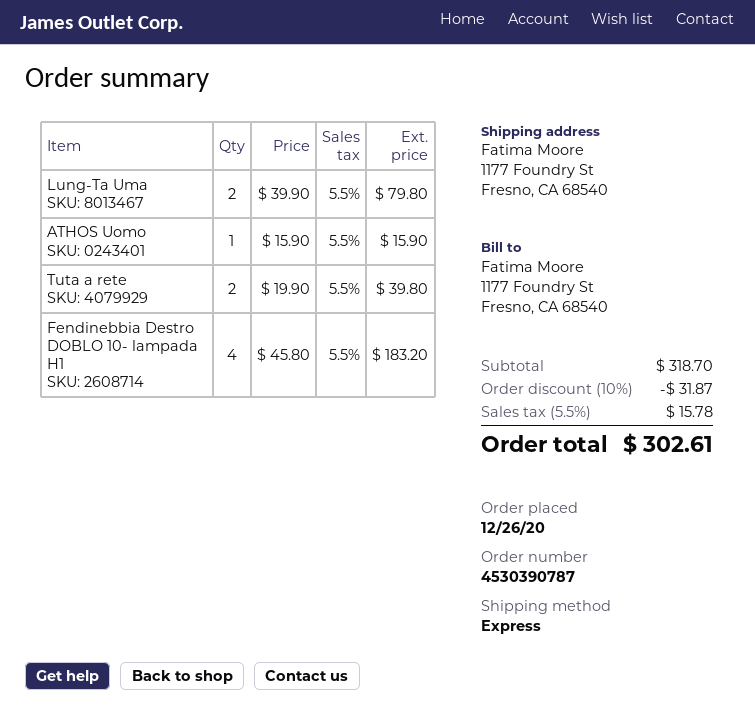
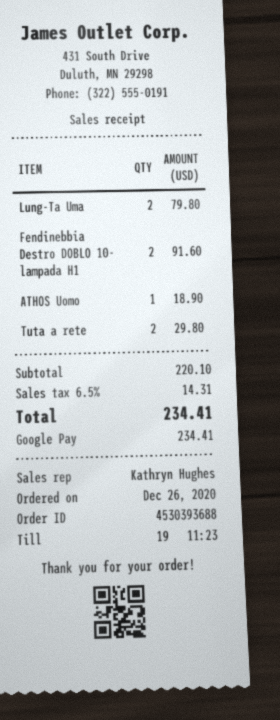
order number: 4530390787 -> 4530393688
ATHOS Uomo: 1 for 15.90 -> 1 for 18.90
Tuta a rete: 2 for 39.80 -> 2 for 29.80
Fendinebbia Destro DOBLO 10- lampada H1: 4 for 183.20 -> 2 for 91.60
subtotal: 318.70 -> 220.10
discount: 10% = 31.87 -> none
tax: 5.5% = 15.78 -> 6.5% = 14.31
total: 302.61 -> 234.41

